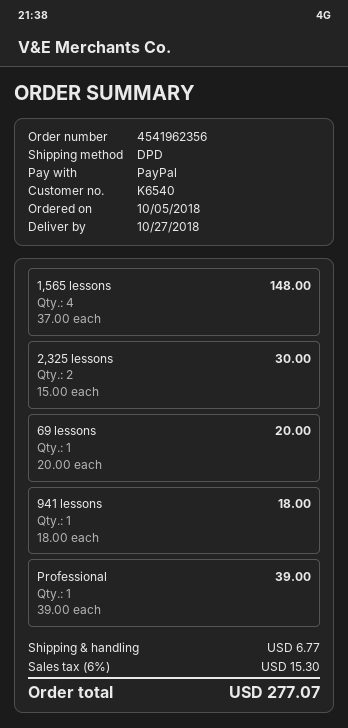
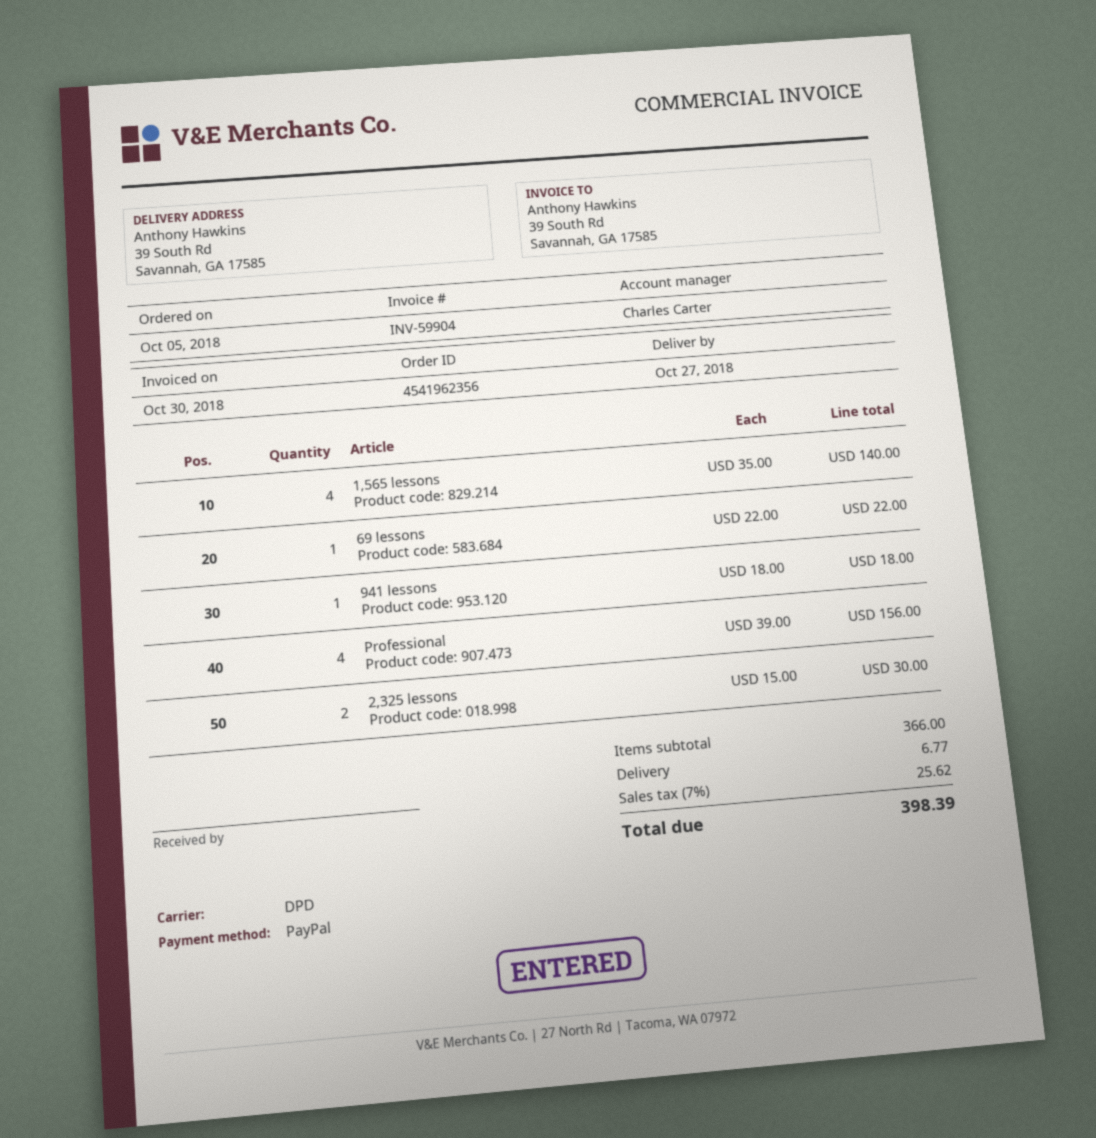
1,565 lessons: 4 x 37.00 = 148.00 -> 4 x 35.00 = 140.00
69 lessons: 1 x 20.00 = 20.00 -> 1 x 22.00 = 22.00
Professional: 1 x 39.00 = 39.00 -> 4 x 39.00 = 156.00
tax: 6% = 15.30 -> 7% = 25.62
total: 277.07 -> 398.39

